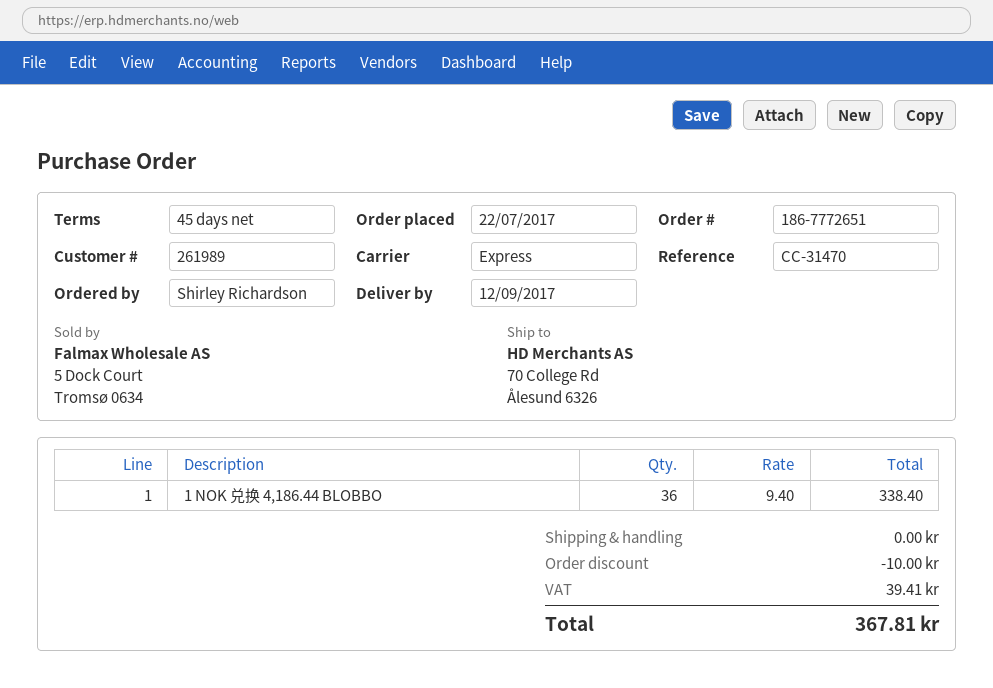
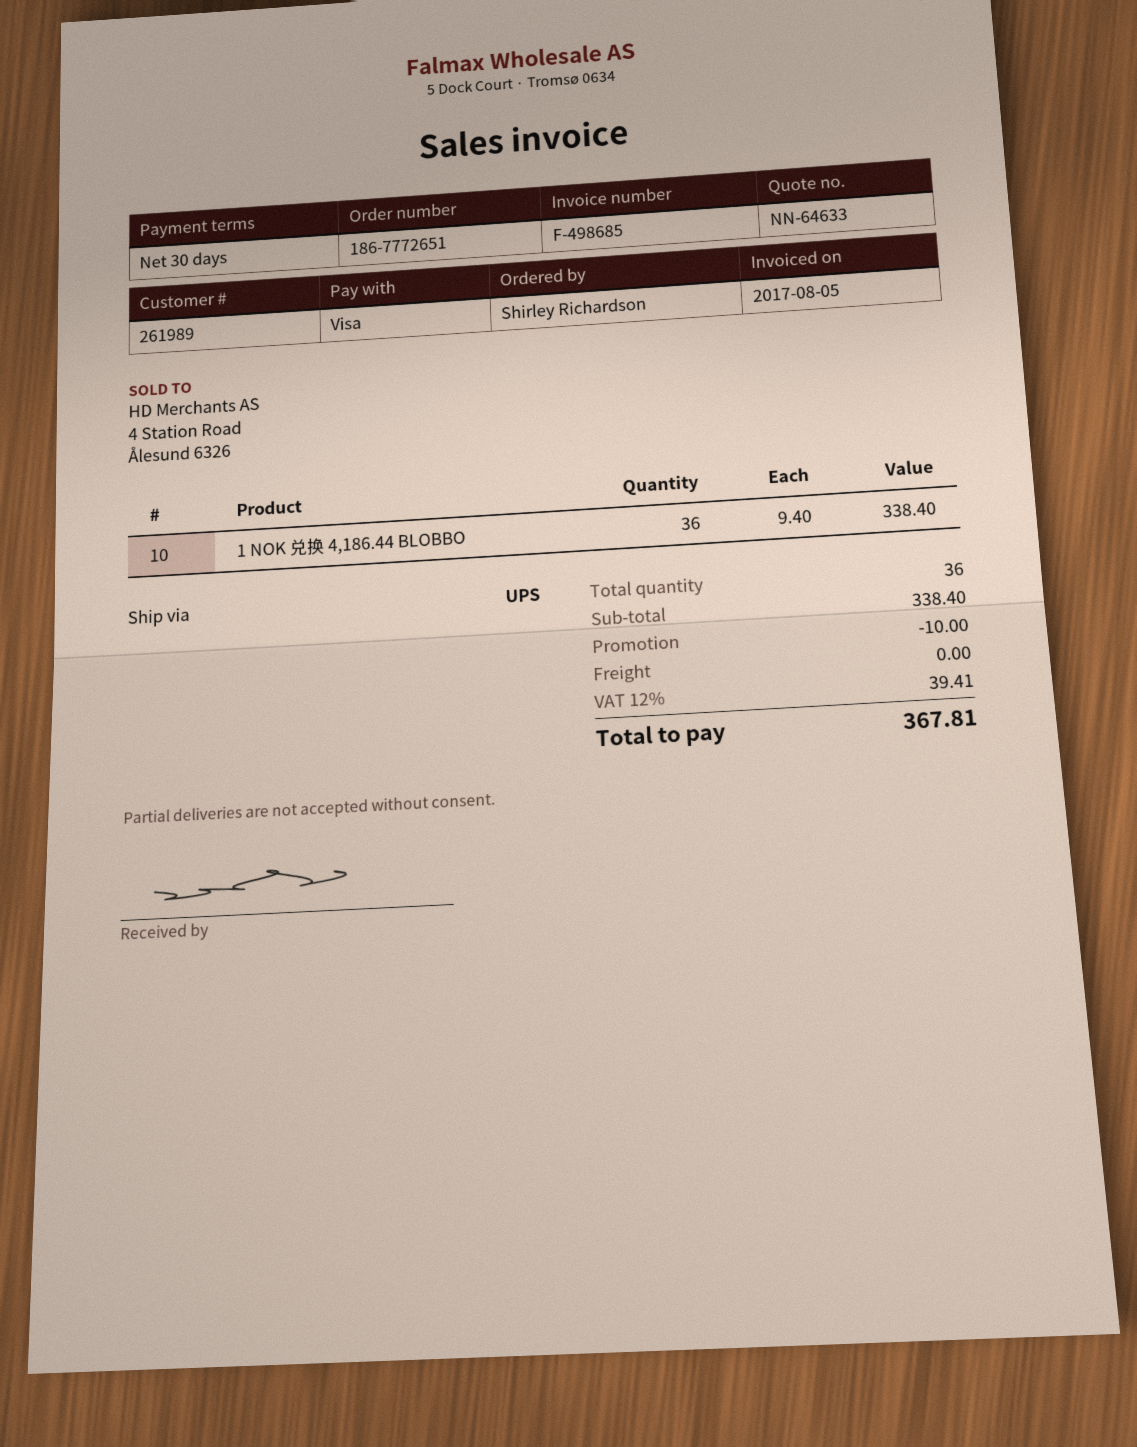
payment terms: 45 days -> 30 days
shipping method: express -> UPS

